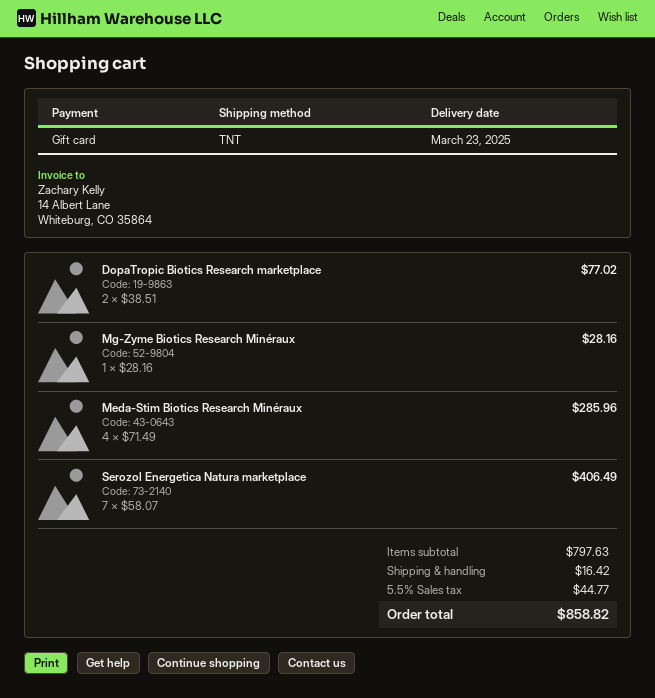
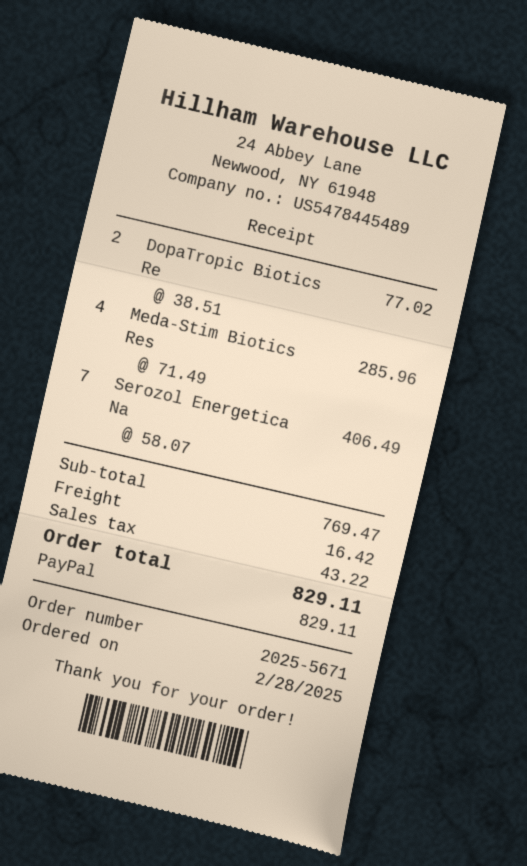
payment method: gift card -> PayPal
Mg-Zyme Biotics Research Minéraux: 1 x 28.16 = 28.16 -> none
subtotal: 797.63 -> 769.47
tax: 44.77 -> 43.22
total: 858.82 -> 829.11

